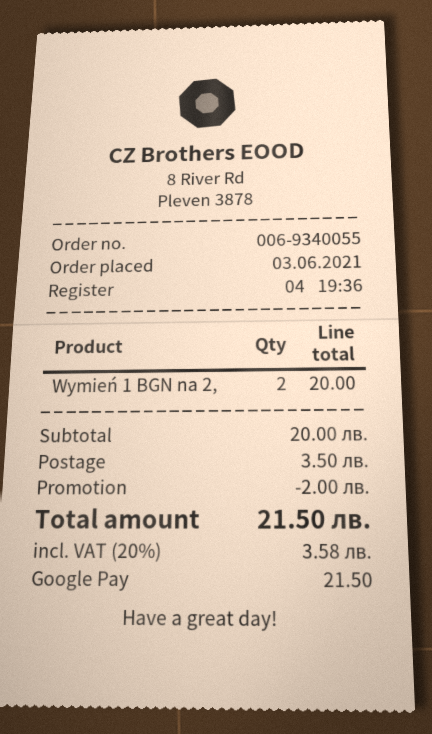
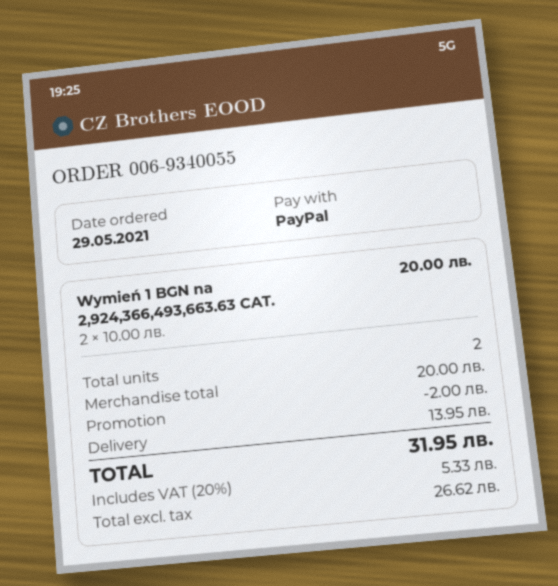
order date: 2021-06-03 -> 2021-05-29
payment method: Google Pay -> PayPal
shipping: 3.50 -> 13.95
tax: 20% = 3.58 -> 20% = 5.33
total: 21.50 -> 31.95

